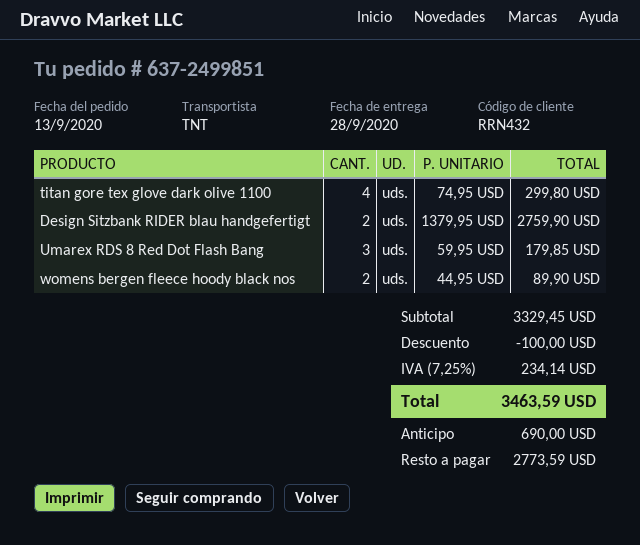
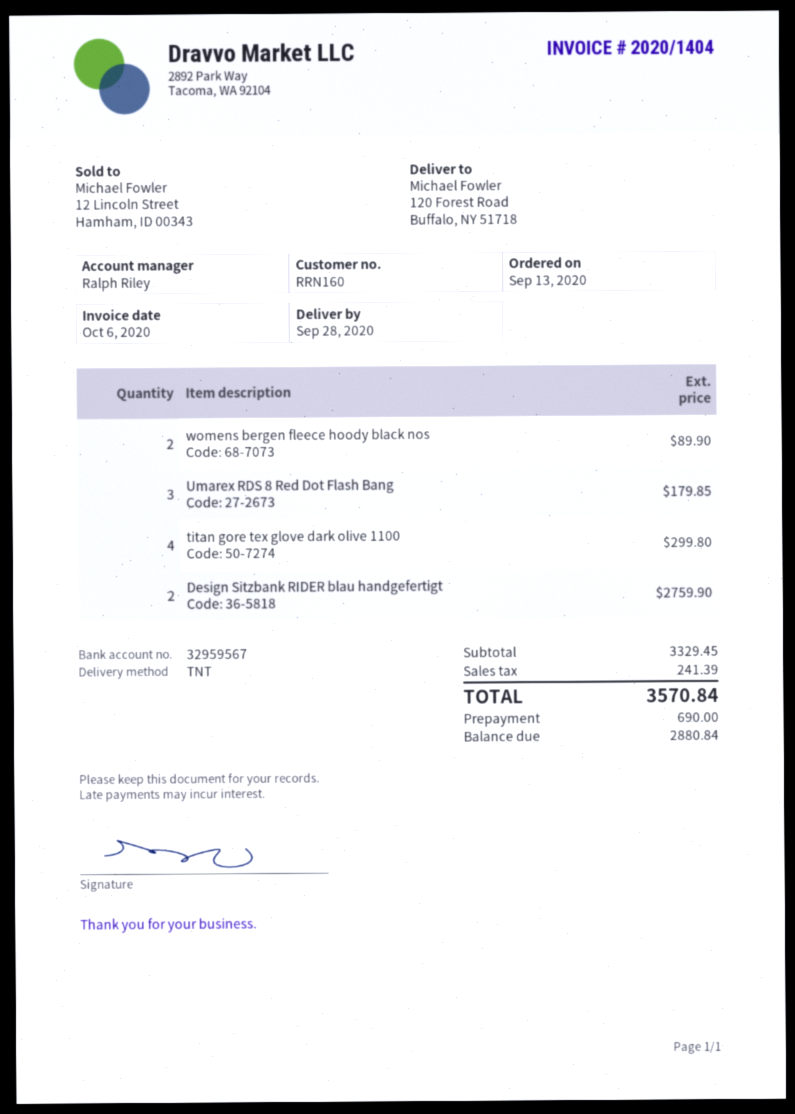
customer number: RRN432 -> RRN160
discount: 100.00 -> none
tax: 234.14 -> 241.39
total: 3463.59 -> 3570.84
balance: 2773.59 -> 2880.84

